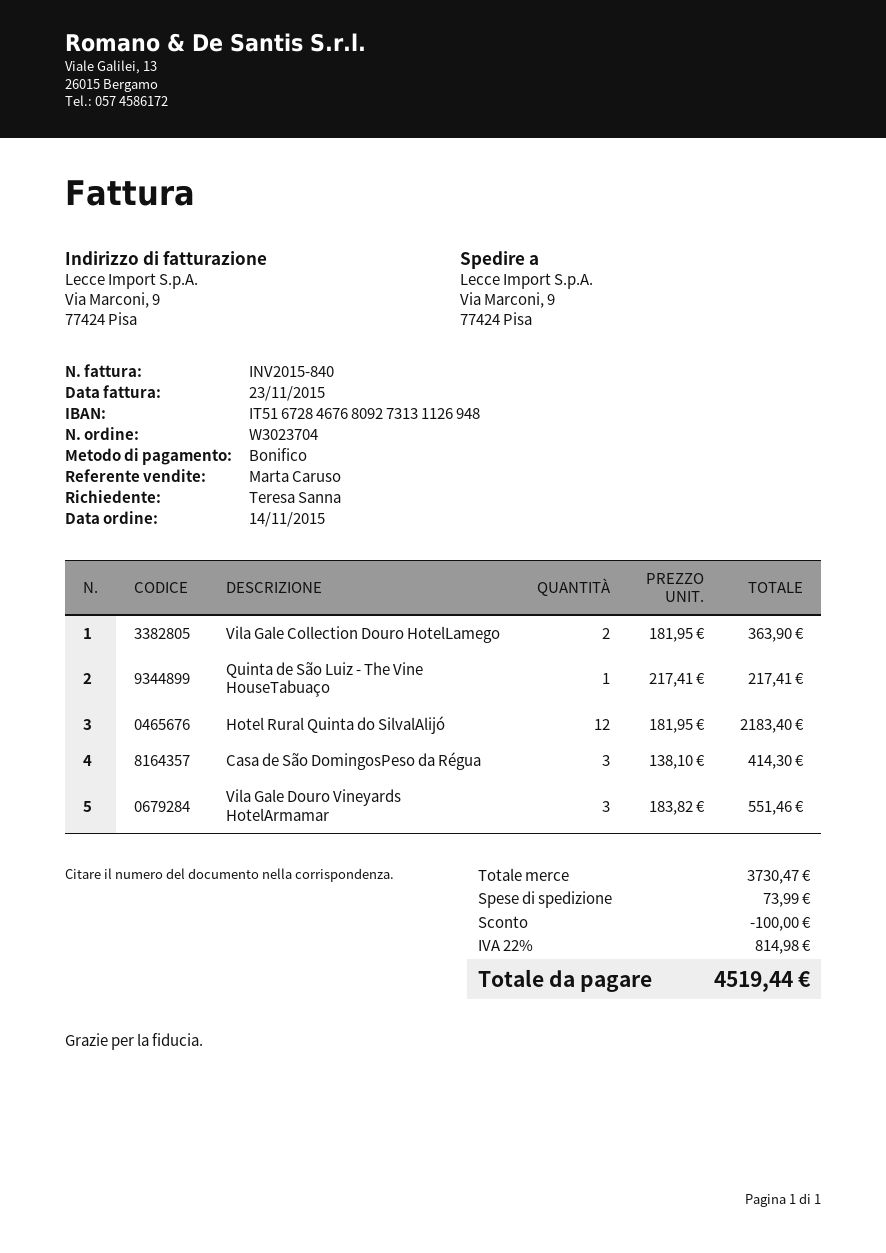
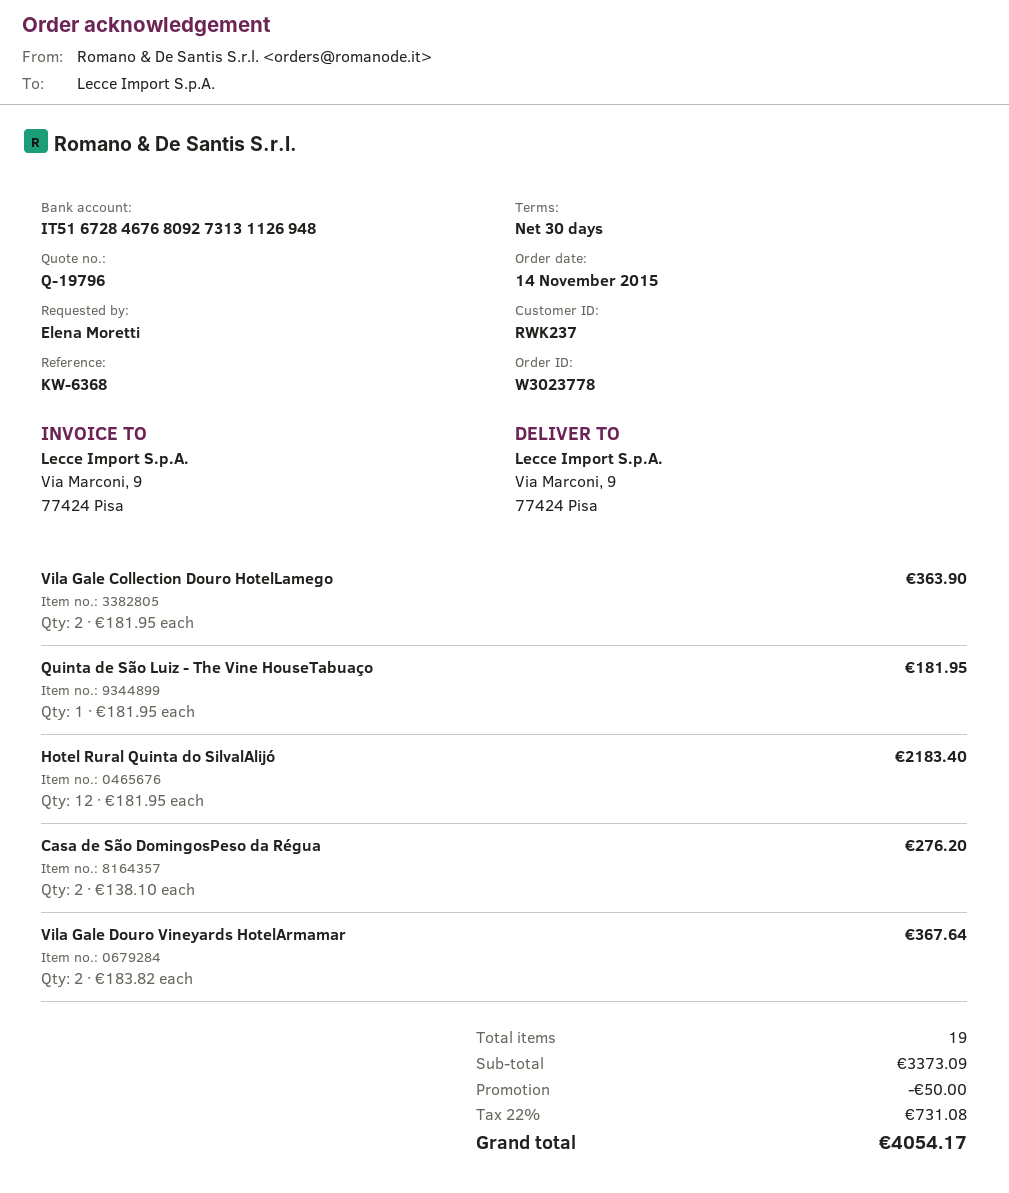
order number: W3023704 -> W3023778
ordered by: Teresa Sanna -> Elena Moretti
Quinta de São Luiz - The Vine HouseTabuaço: 1 x 217.41 = 217.41 -> 1 x 181.95 = 181.95
Casa de São DomingosPeso da Régua: 3 x 138.10 = 414.30 -> 2 x 138.10 = 276.20
Vila Gale Douro Vineyards HotelArmamar: 3 x 183.82 = 551.46 -> 2 x 183.82 = 367.64
subtotal: 3730.47 -> 3373.09
discount: 100.00 -> 50.00
shipping: 73.99 -> none
tax: 22% = 814.98 -> 22% = 731.08
total: 4519.44 -> 4054.17

